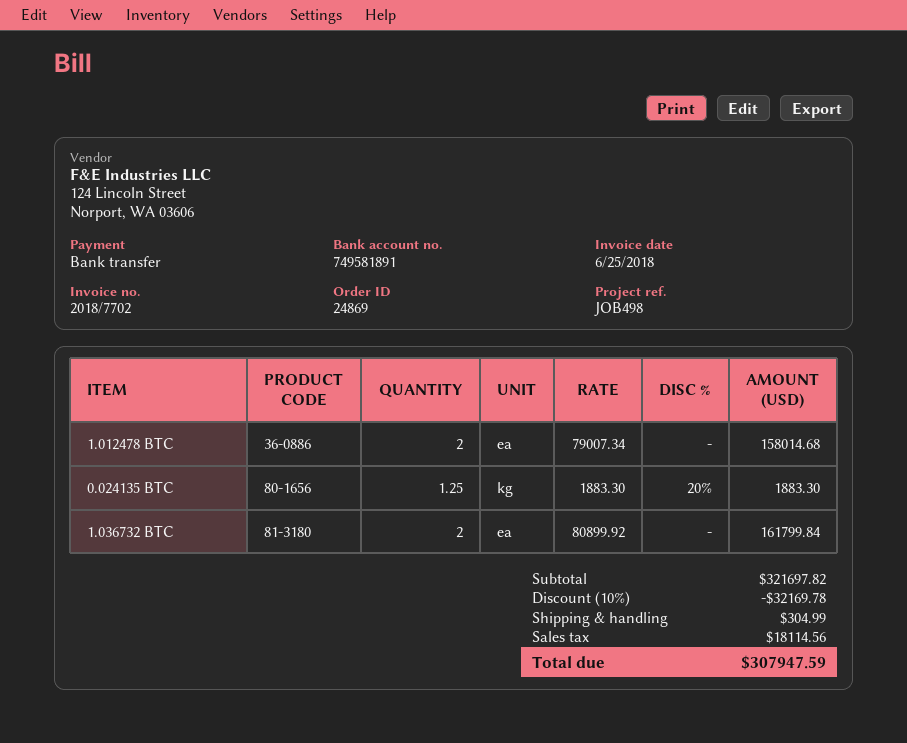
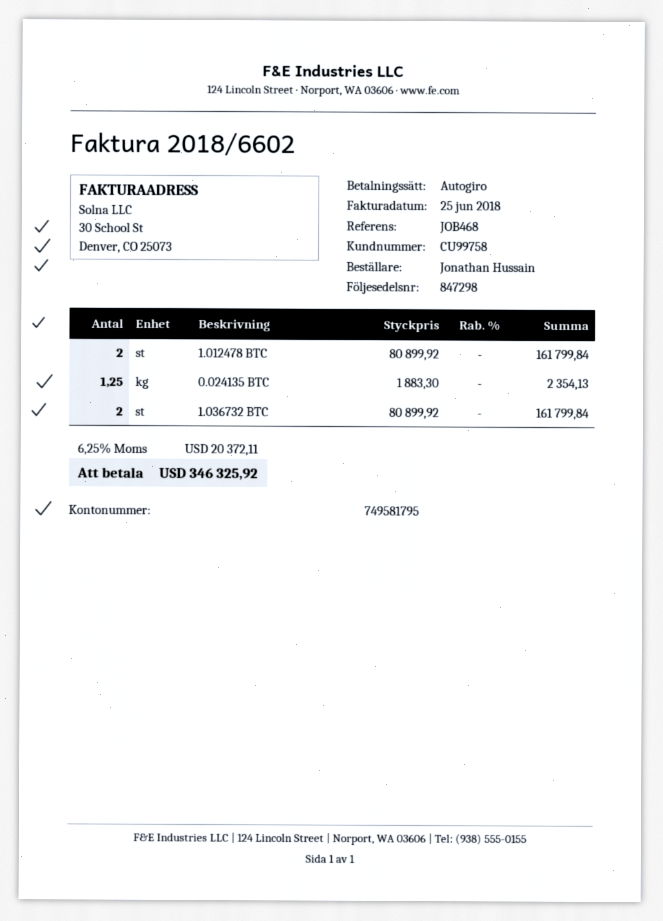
invoice number: 2018/7702 -> 2018/6602
reference: JOB498 -> JOB468
payment method: bank transfer -> direct debit
bank account: 749581891 -> 749581795
1.012478 BTC: 2 x 79007.34 = 158014.68 -> 2 x 80899.92 = 161799.84
0.024135 BTC: 1.25 x 1883.30 - 20% = 1883.30 -> 1.25 x 1883.30 = 2354.13
discount: 10% = 32169.78 -> none
shipping: 304.99 -> none
tax: 18114.56 -> 20372.11
total: 307947.59 -> 346325.92

